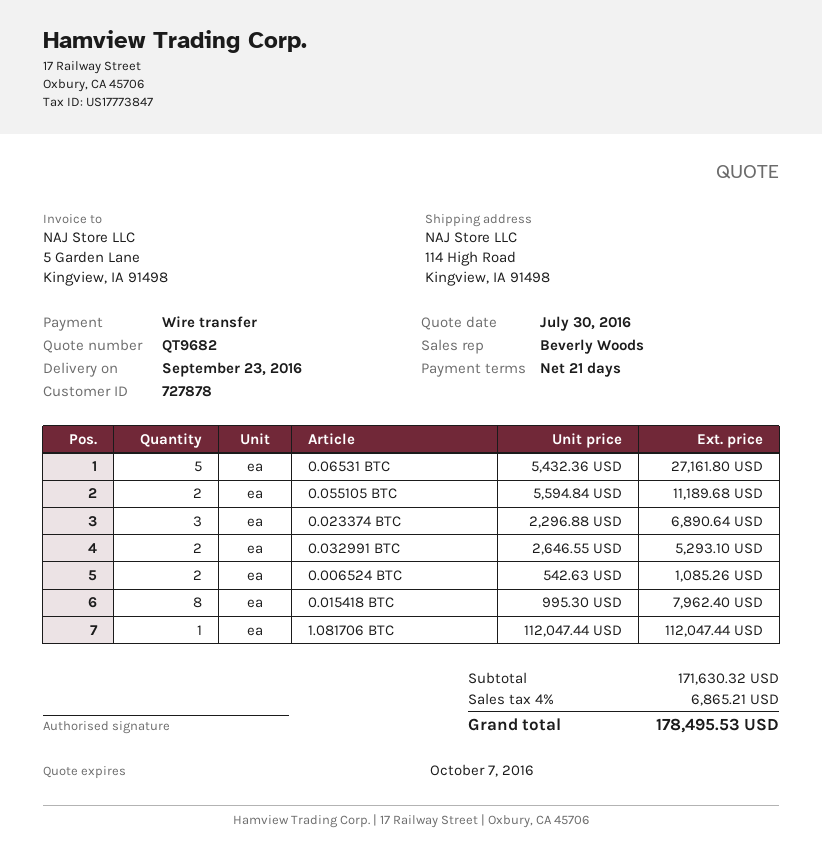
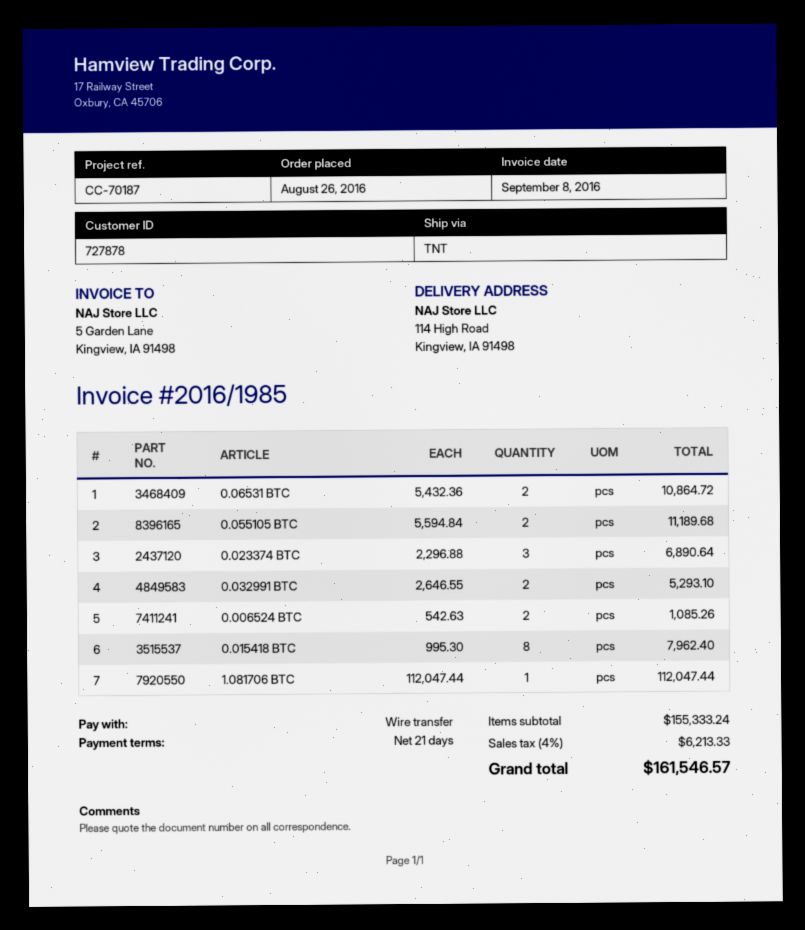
0.06531 BTC: 5 x 5432.36 = 27161.80 -> 2 x 5432.36 = 10864.72
subtotal: 171630.32 -> 155333.24
tax: 4% = 6865.21 -> 4% = 6213.33
total: 178495.53 -> 161546.57

